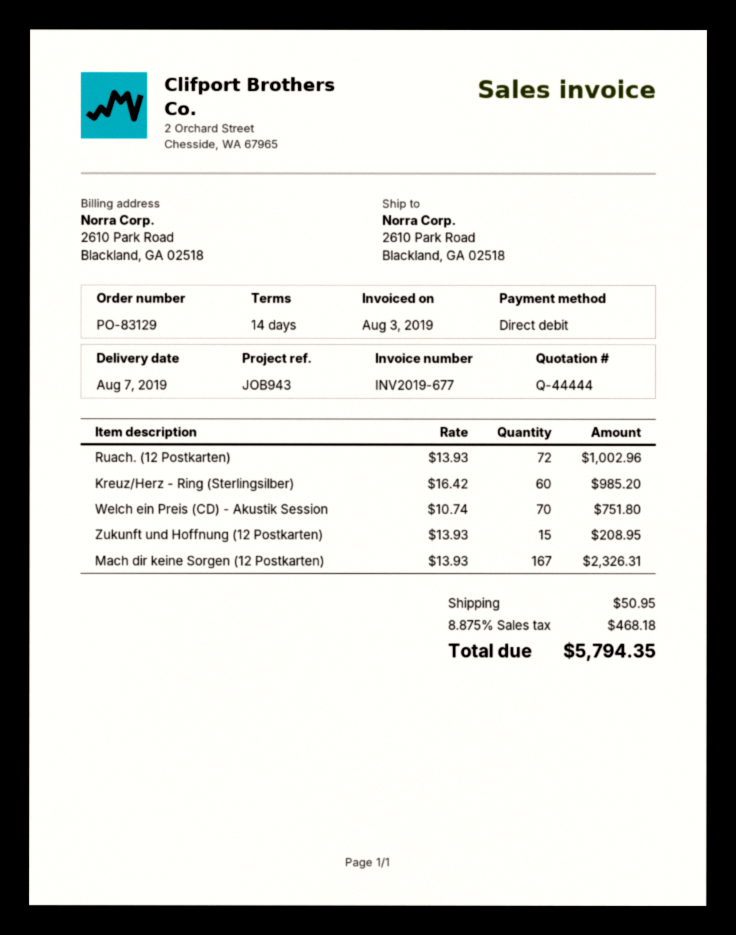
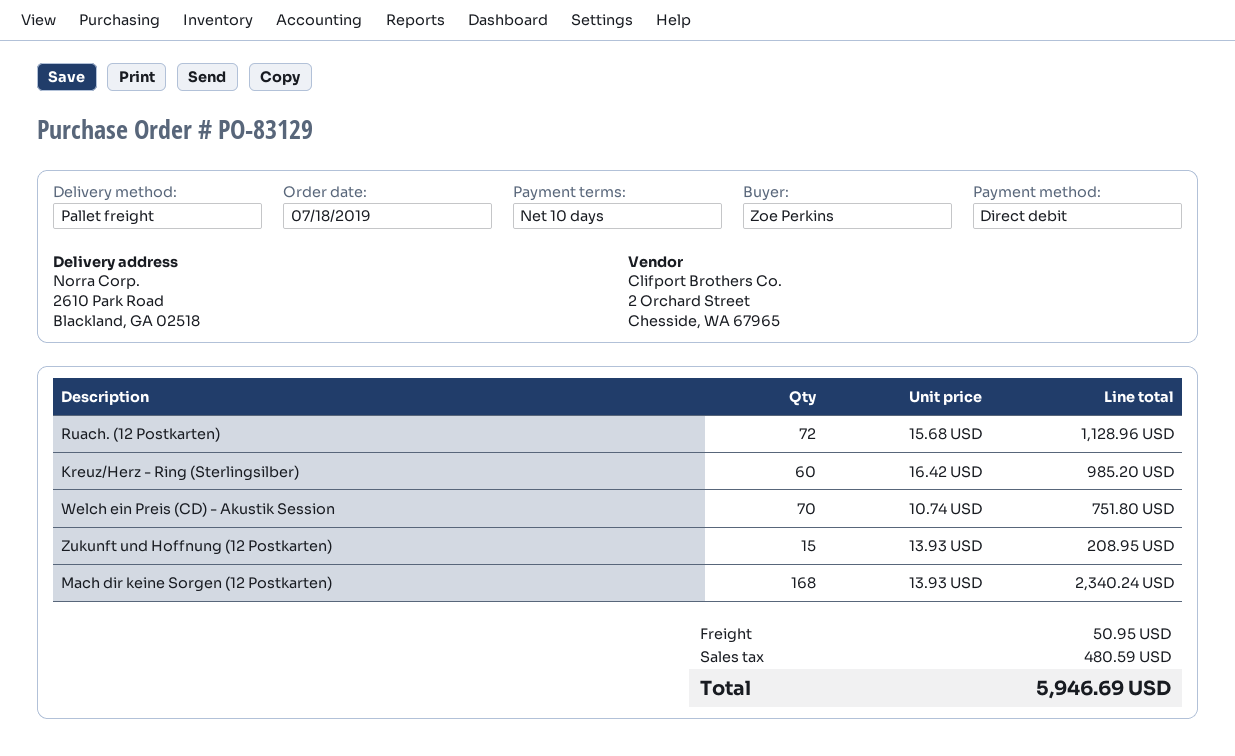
payment terms: 14 days -> 10 days
Ruach. (12 Postkarten): 72 x 13.93 = 1002.96 -> 72 x 15.68 = 1128.96
Mach dir keine Sorgen (12 Postkarten): 167 x 13.93 = 2326.31 -> 168 x 13.93 = 2340.24
tax: 468.18 -> 480.59
total: 5794.35 -> 5946.69

